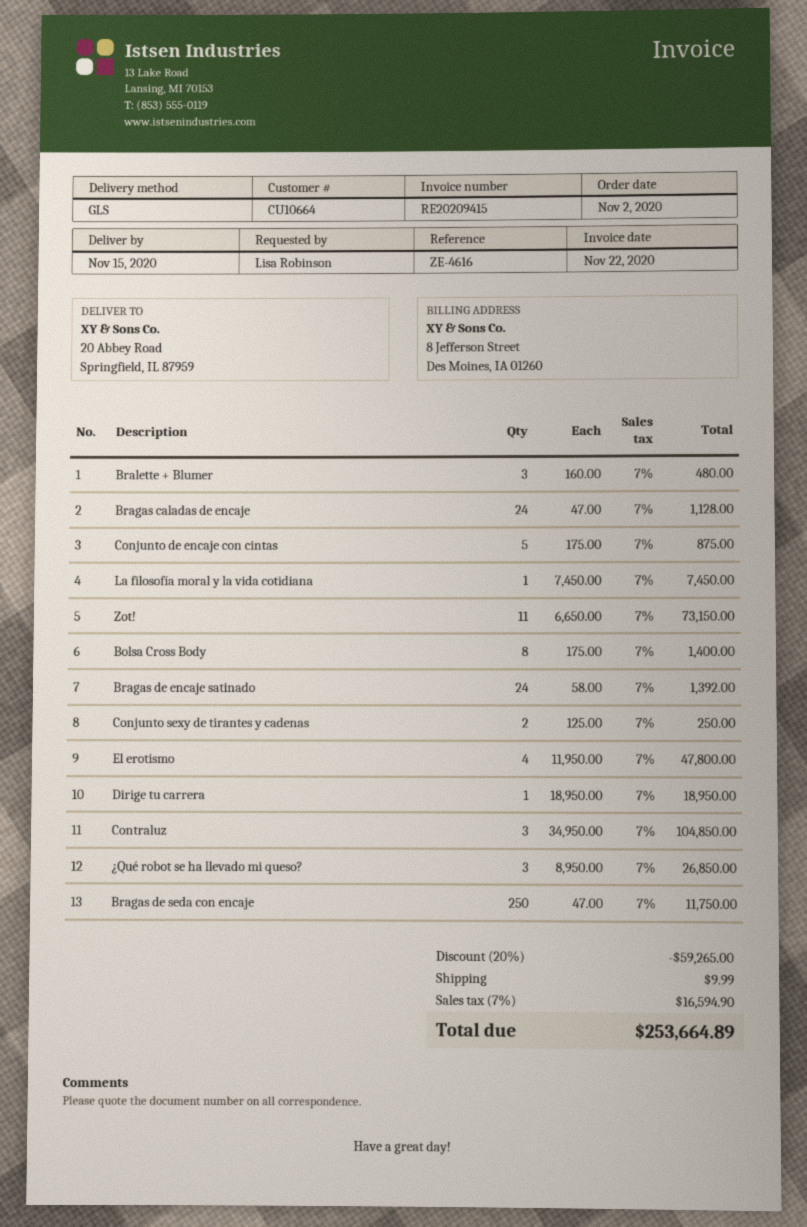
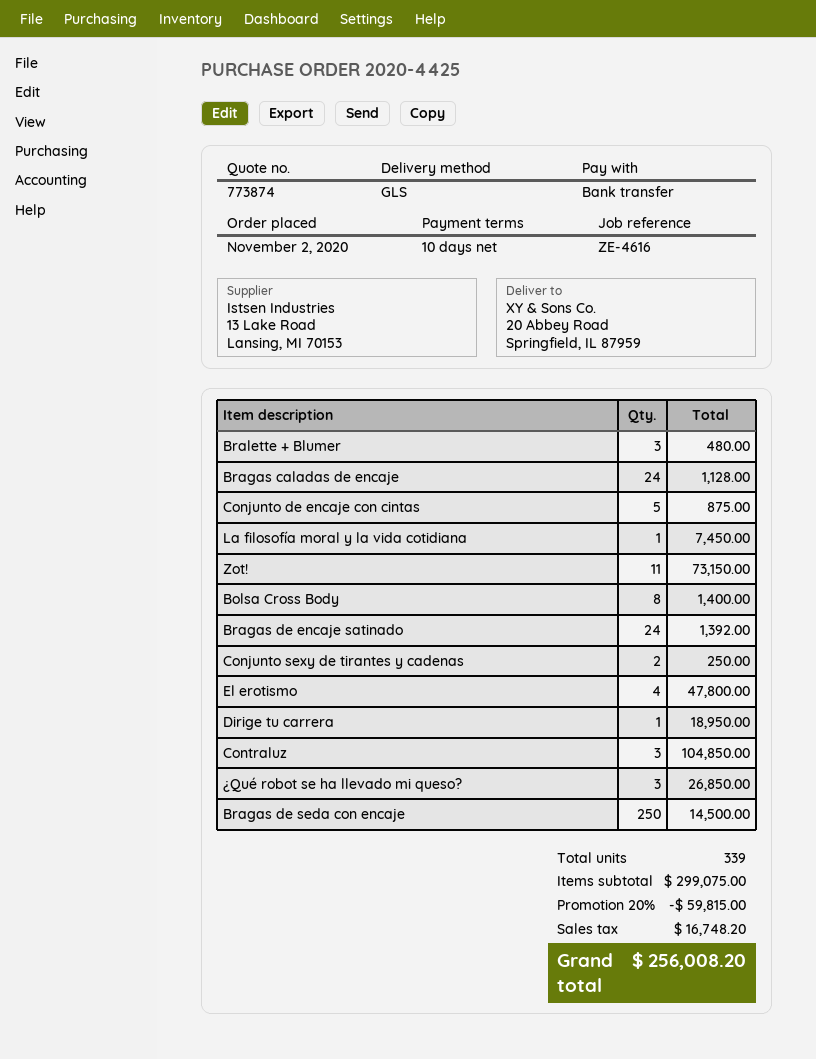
Bragas de seda con encaje: 250 for 11750.00 -> 250 for 14500.00
discount: 20% = 59265.00 -> 20% = 59815.00
shipping: 9.99 -> none
tax: 16594.90 -> 16748.20
total: 253664.89 -> 256008.20

